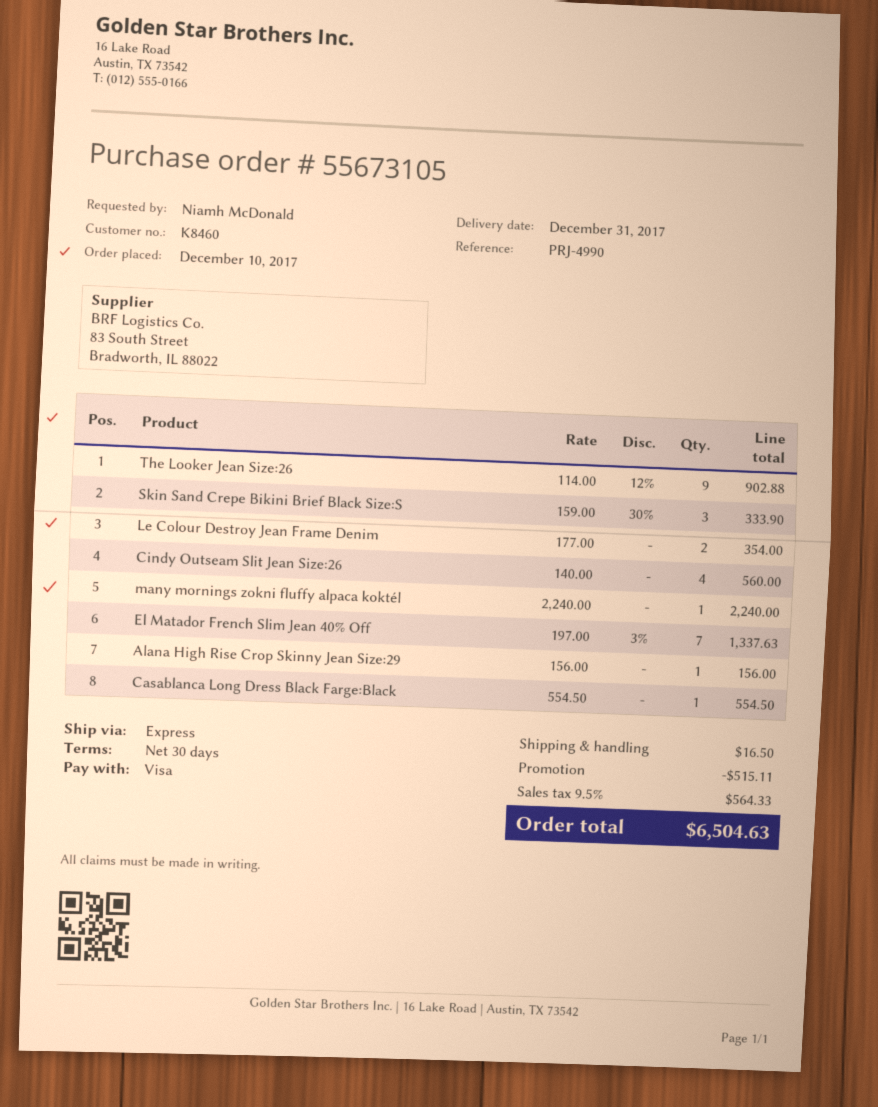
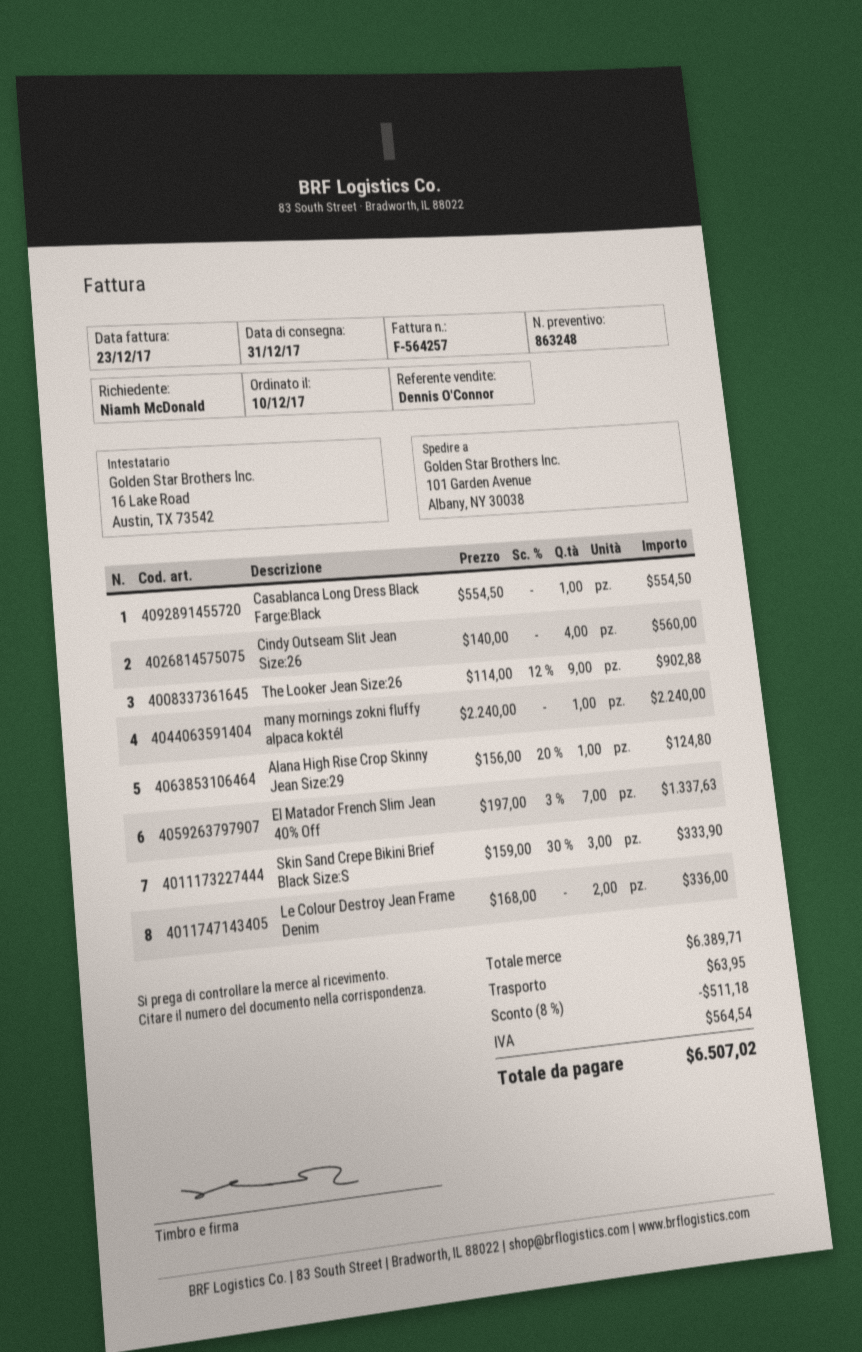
Le Colour Destroy Jean Frame Denim: 2 x 177.00 = 354.00 -> 2 x 168.00 = 336.00
Alana High Rise Crop Skinny Jean Size:29: 1 x 156.00 = 156.00 -> 1 x 156.00 - 20% = 124.80
discount: 515.11 -> 511.18
shipping: 16.50 -> 63.95
tax: 564.33 -> 564.54
total: 6504.63 -> 6507.02

